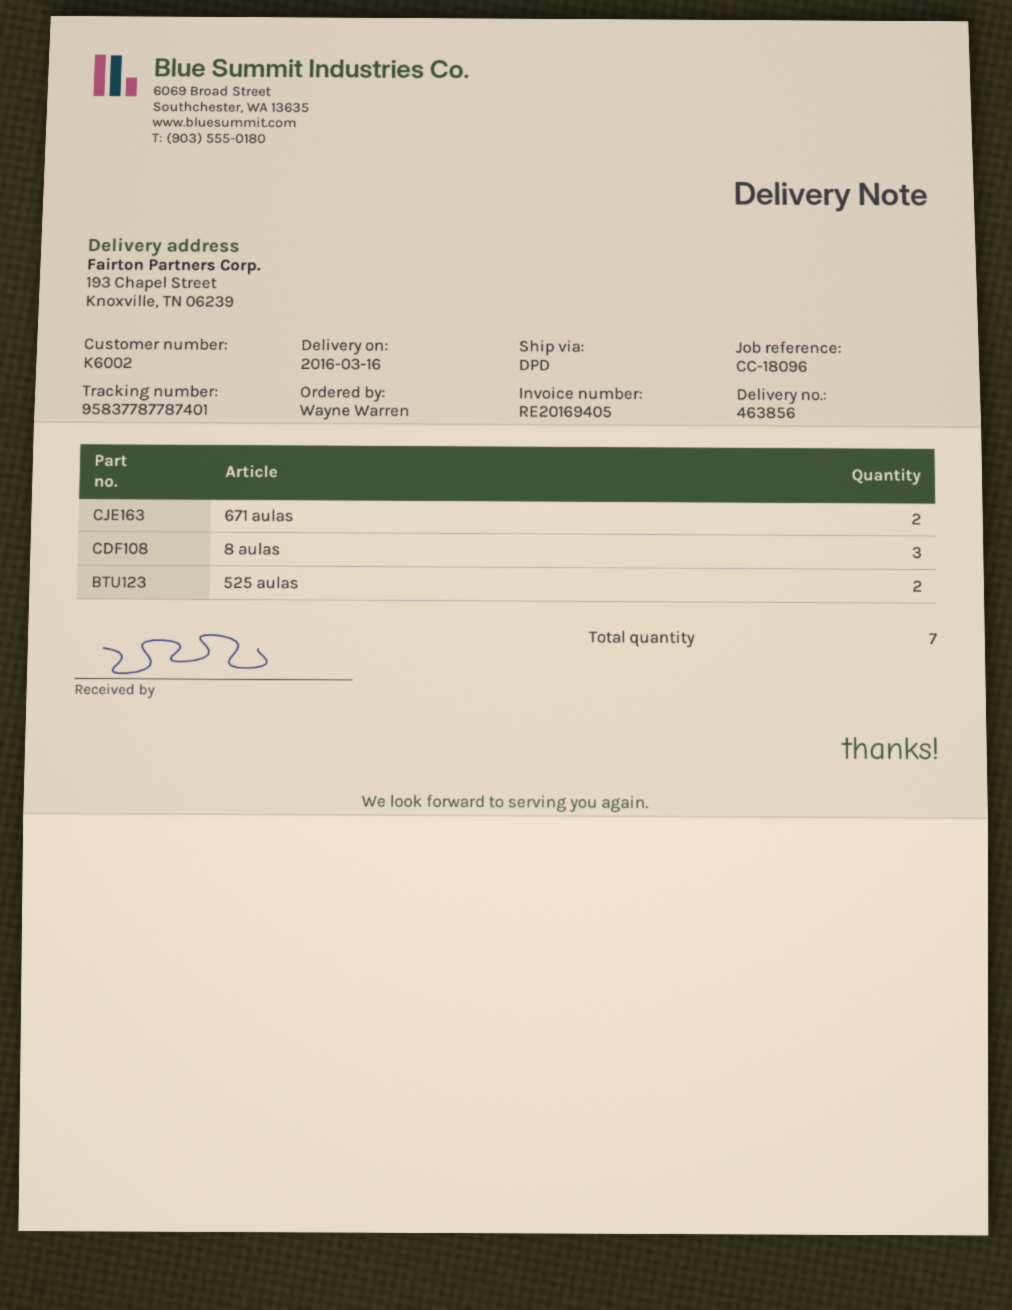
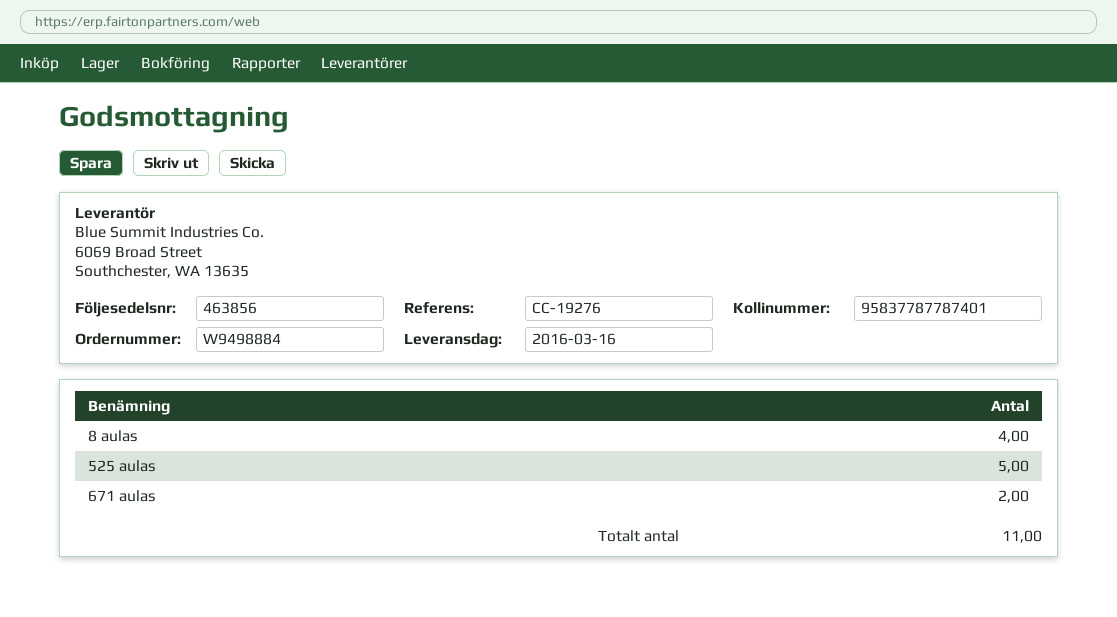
reference: CC-18096 -> CC-19276
8 aulas: 3 -> 4
525 aulas: 2 -> 5
total quantity: 7 -> 11

